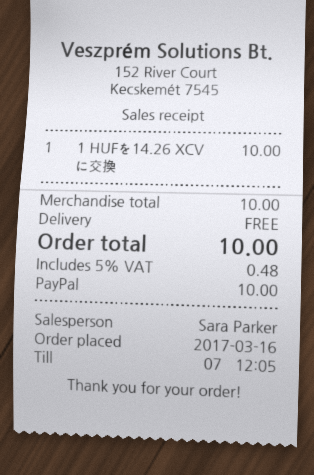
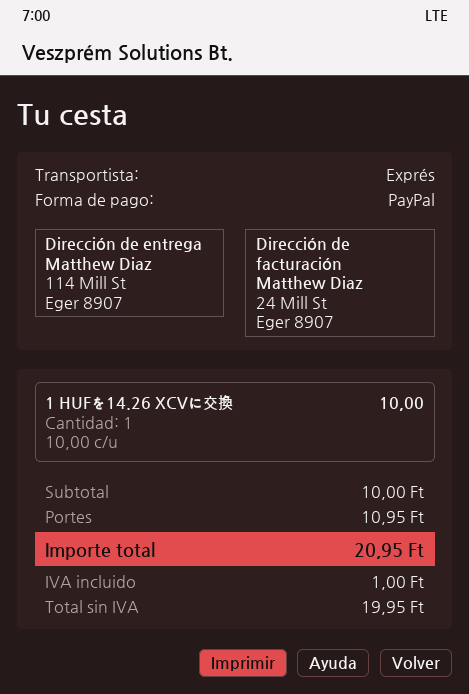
shipping: 0.00 -> 10.95
tax: 0.48 -> 1.00
total: 10.00 -> 20.95

